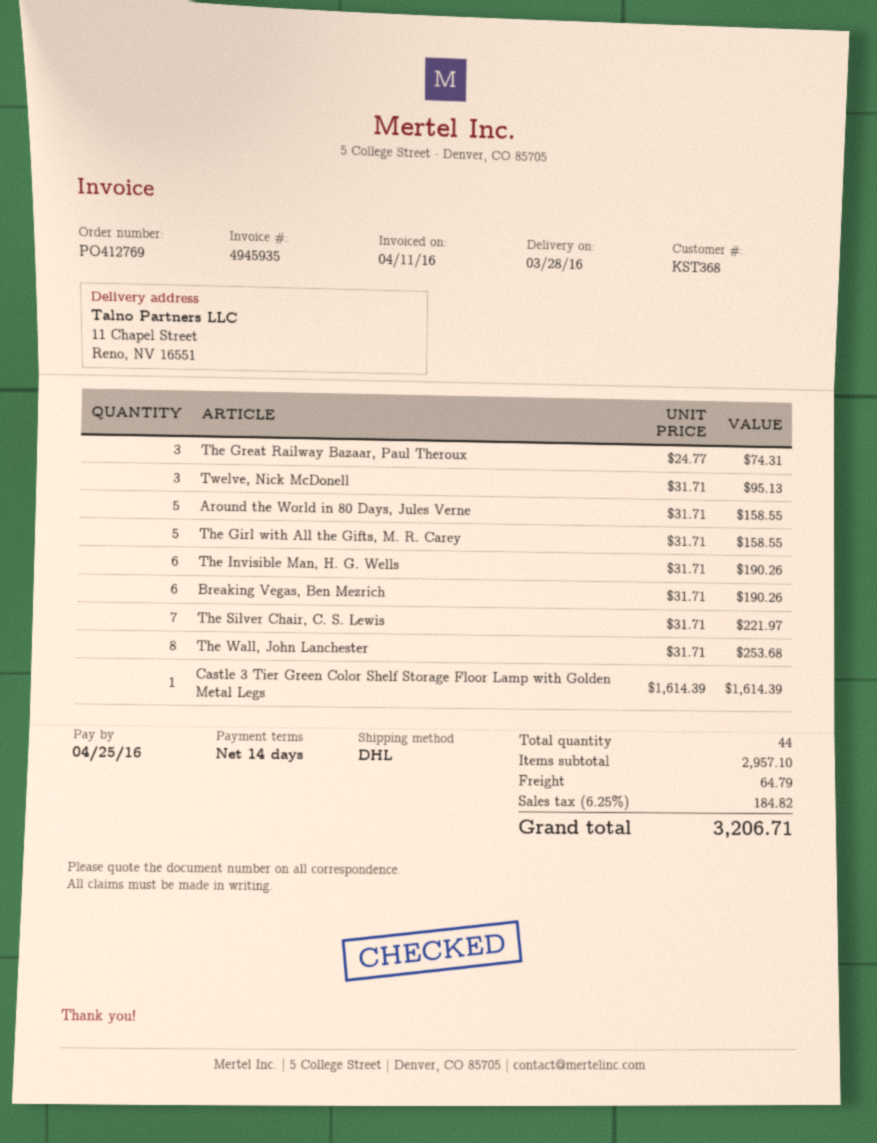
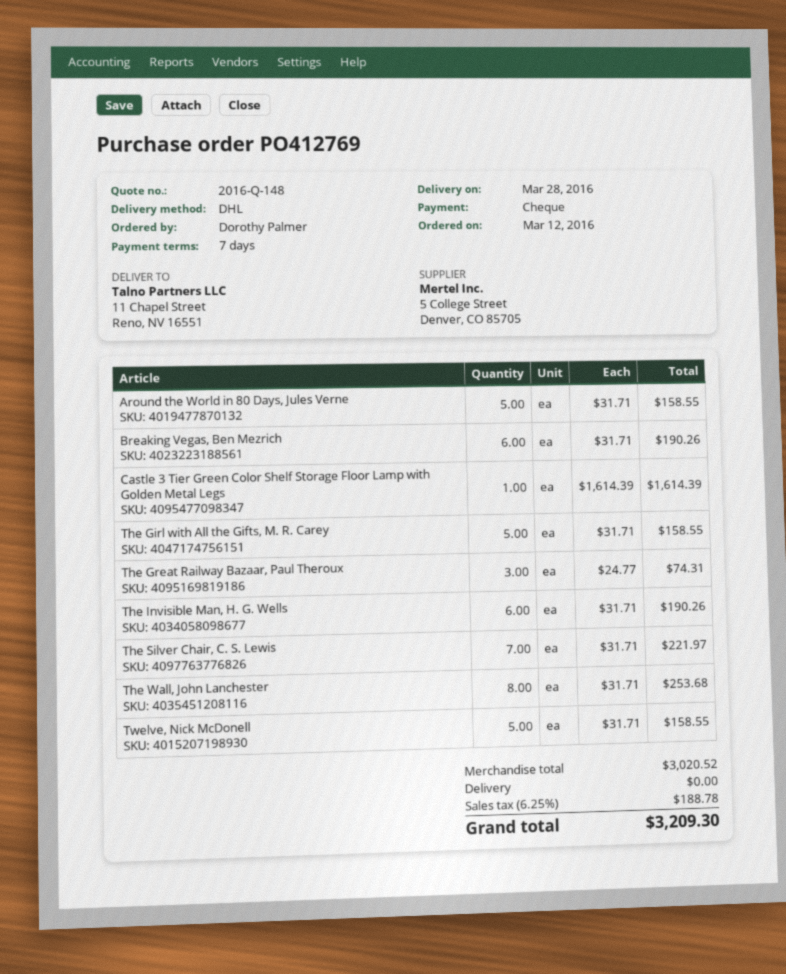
payment terms: 14 days -> 7 days
Twelve, Nick McDonell: 3 x 31.71 = 95.13 -> 5 x 31.71 = 158.55
subtotal: 2957.10 -> 3020.52
shipping: 64.79 -> 0.00
tax: 6.25% = 184.82 -> 6.25% = 188.78
total: 3206.71 -> 3209.30

